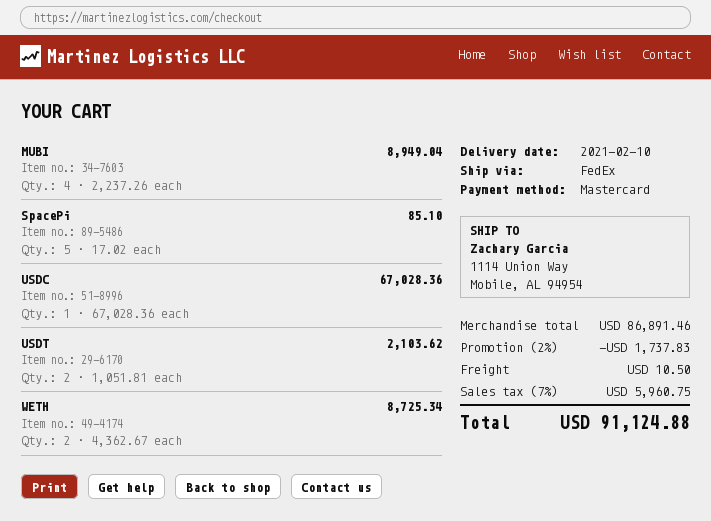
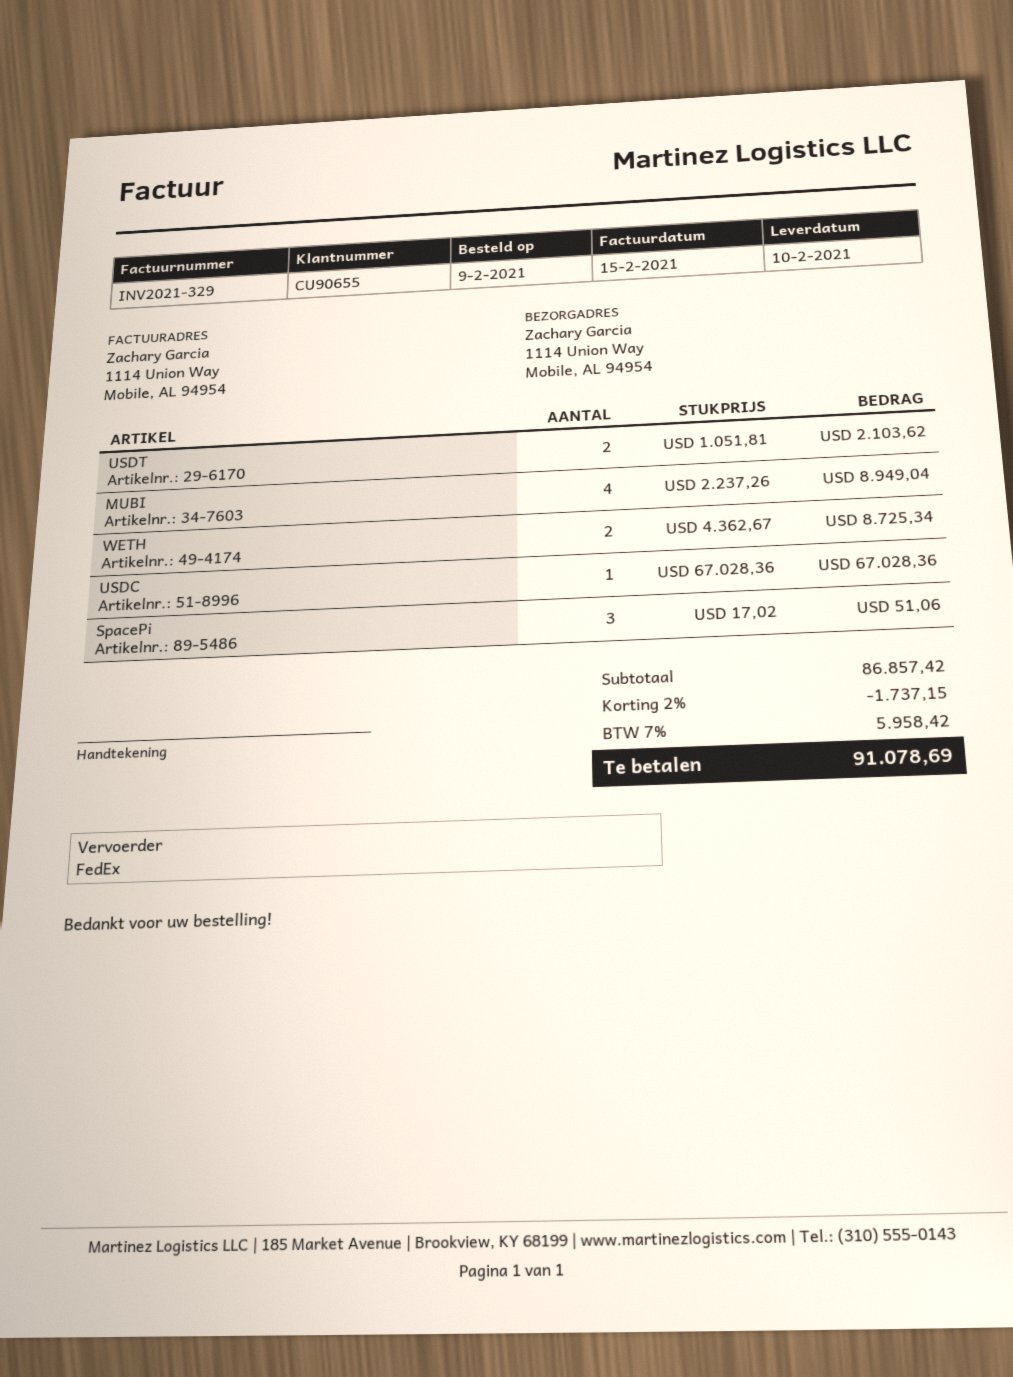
SpacePi: 5 x 17.02 = 85.10 -> 3 x 17.02 = 51.06
subtotal: 86891.46 -> 86857.42
discount: 2% = 1737.83 -> 2% = 1737.15
shipping: 10.50 -> none
tax: 7% = 5960.75 -> 7% = 5958.42
total: 91124.88 -> 91078.69

